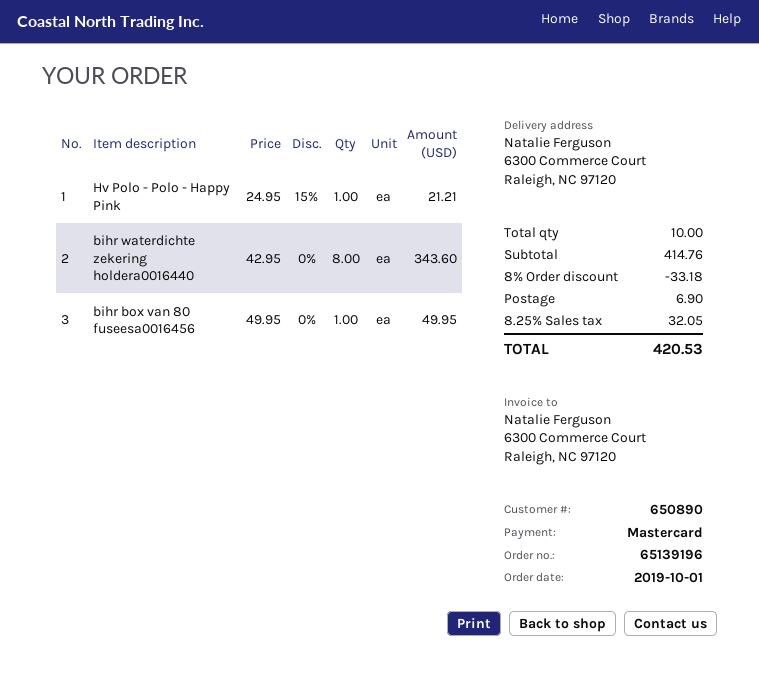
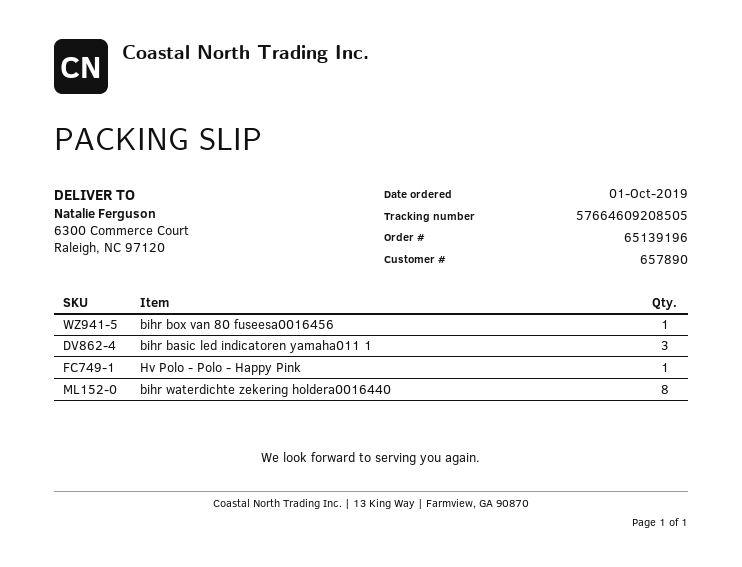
customer number: 650890 -> 657890
bihr basic led indicatoren yamaha011 1: none -> 3

